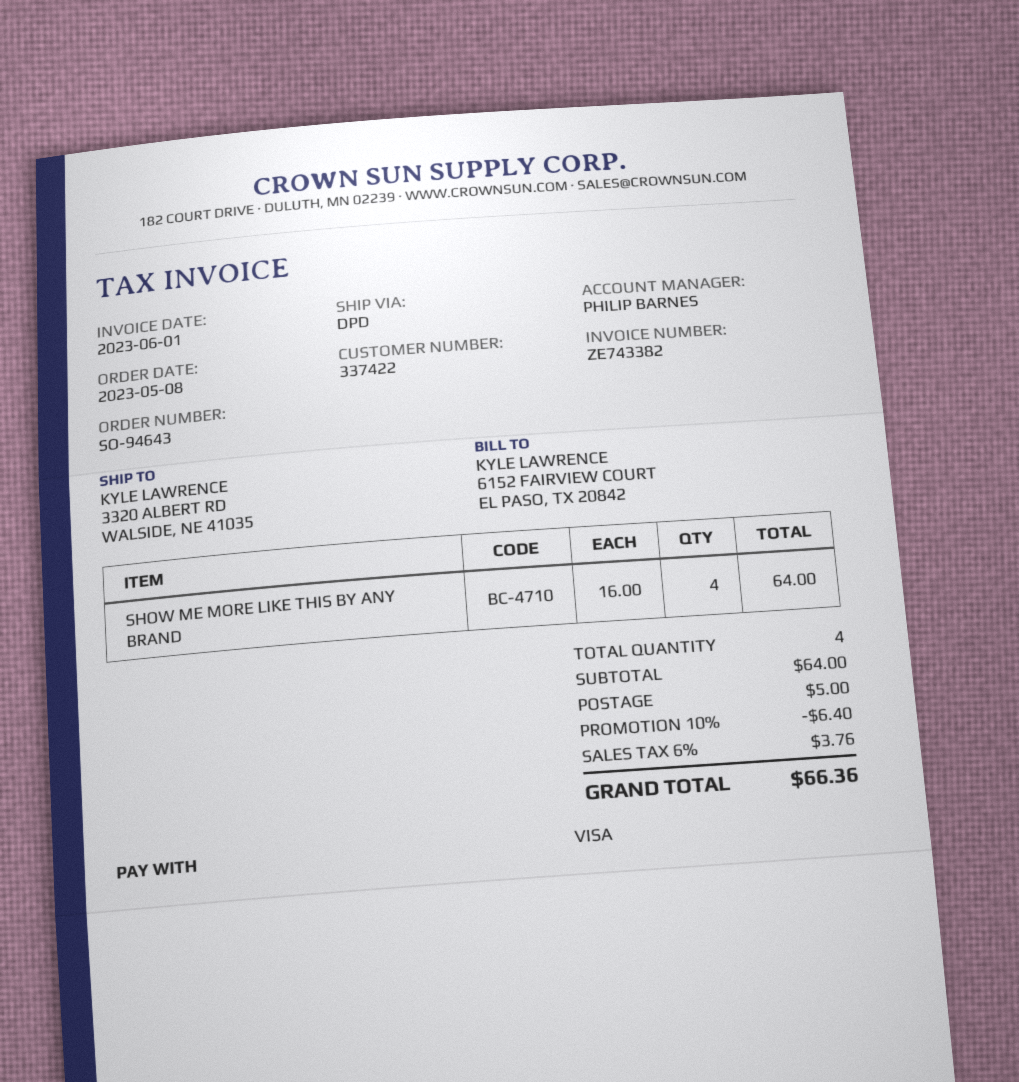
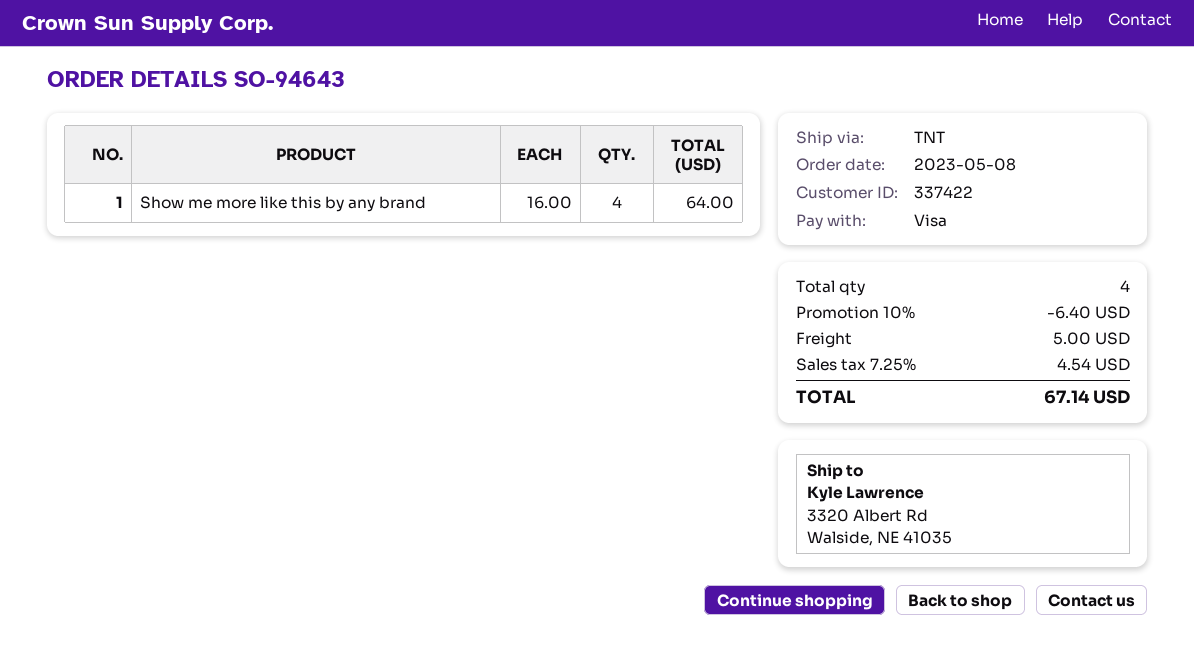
shipping method: DPD -> TNT
tax: 6% = 3.76 -> 7.25% = 4.54
total: 66.36 -> 67.14

